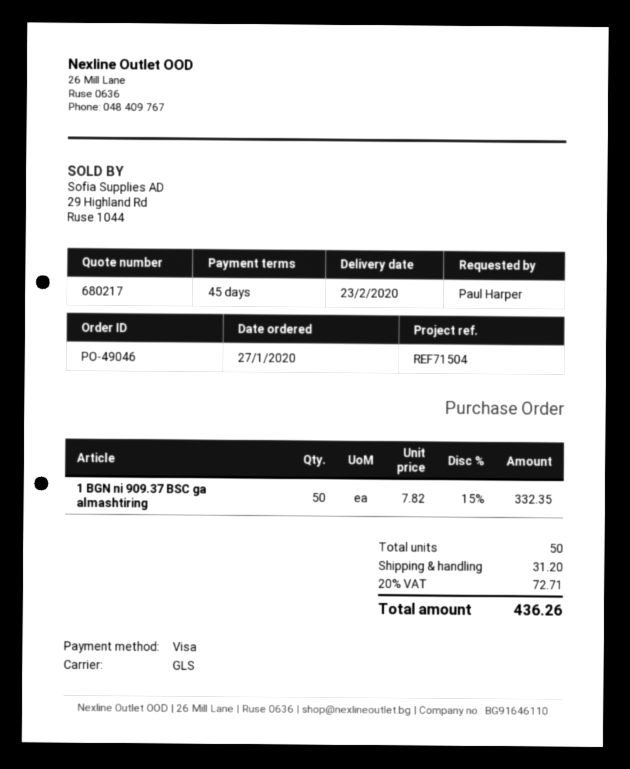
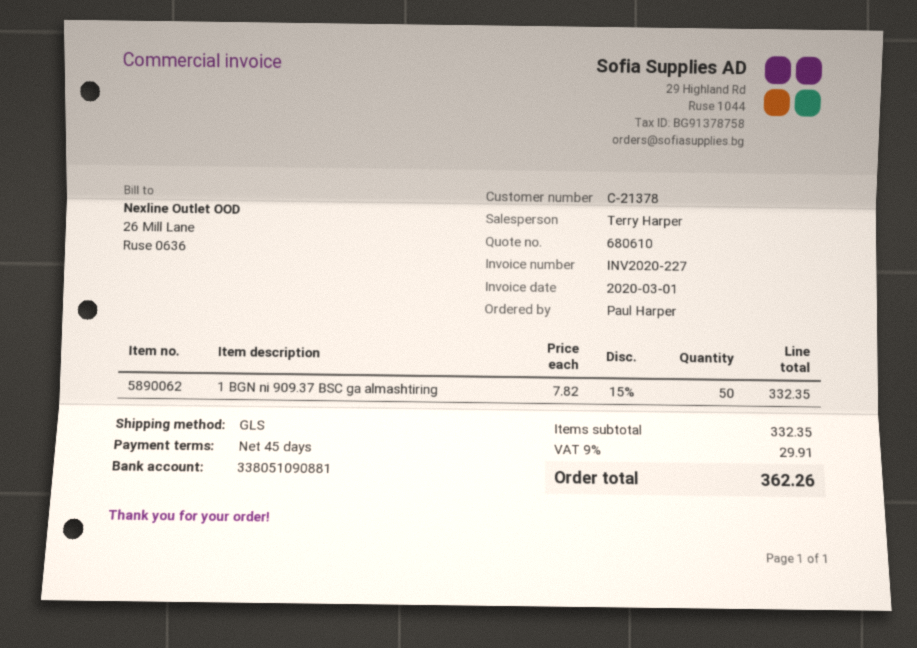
quote number: 680217 -> 680610
shipping: 31.20 -> none
tax: 20% = 72.71 -> 9% = 29.91
total: 436.26 -> 362.26

